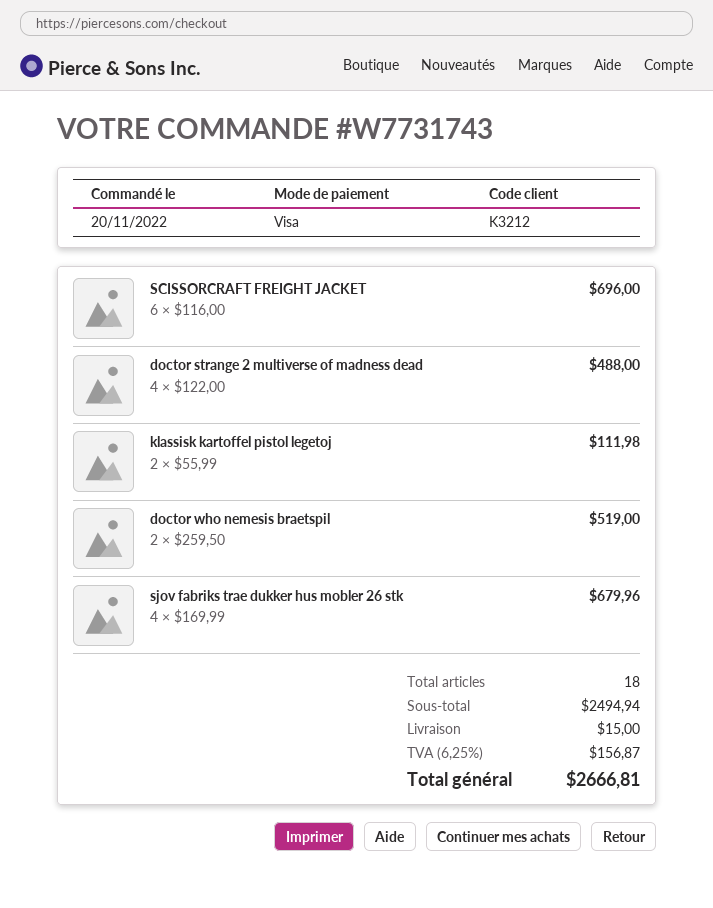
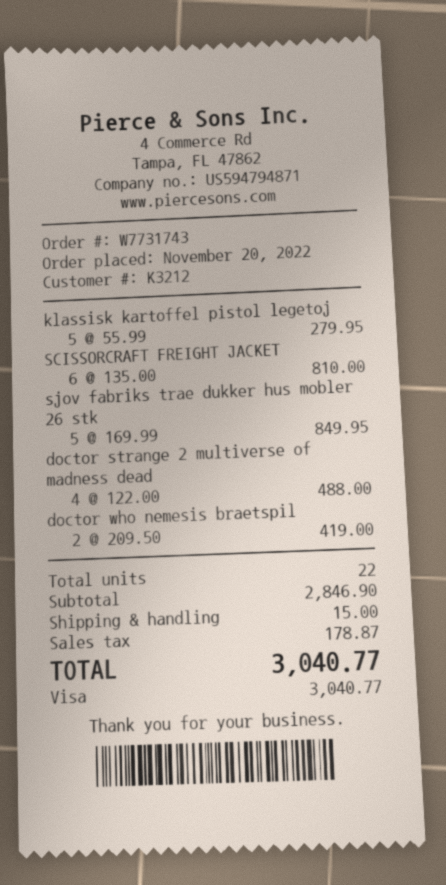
SCISSORCRAFT FREIGHT JACKET: 6 x 116.00 = 696.00 -> 6 x 135.00 = 810.00
klassisk kartoffel pistol legetoj: 2 x 55.99 = 111.98 -> 5 x 55.99 = 279.95
doctor who nemesis braetspil: 2 x 259.50 = 519.00 -> 2 x 209.50 = 419.00
sjov fabriks trae dukker hus mobler 26 stk: 4 x 169.99 = 679.96 -> 5 x 169.99 = 849.95
total quantity: 18 -> 22
subtotal: 2494.94 -> 2846.90
tax: 156.87 -> 178.87
total: 2666.81 -> 3040.77

